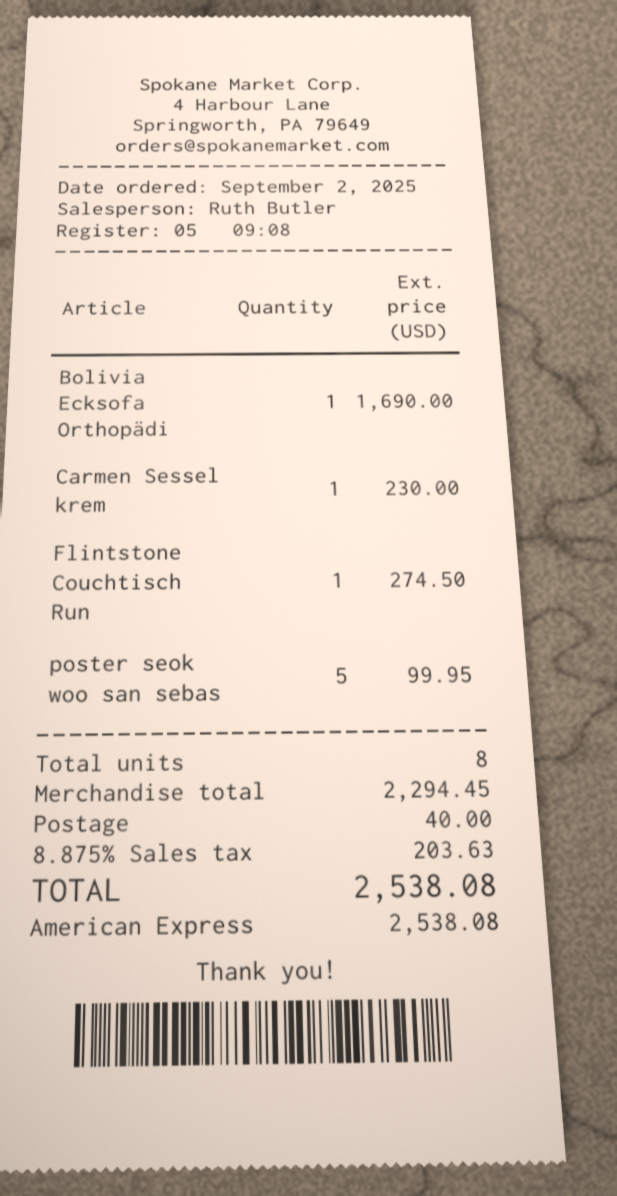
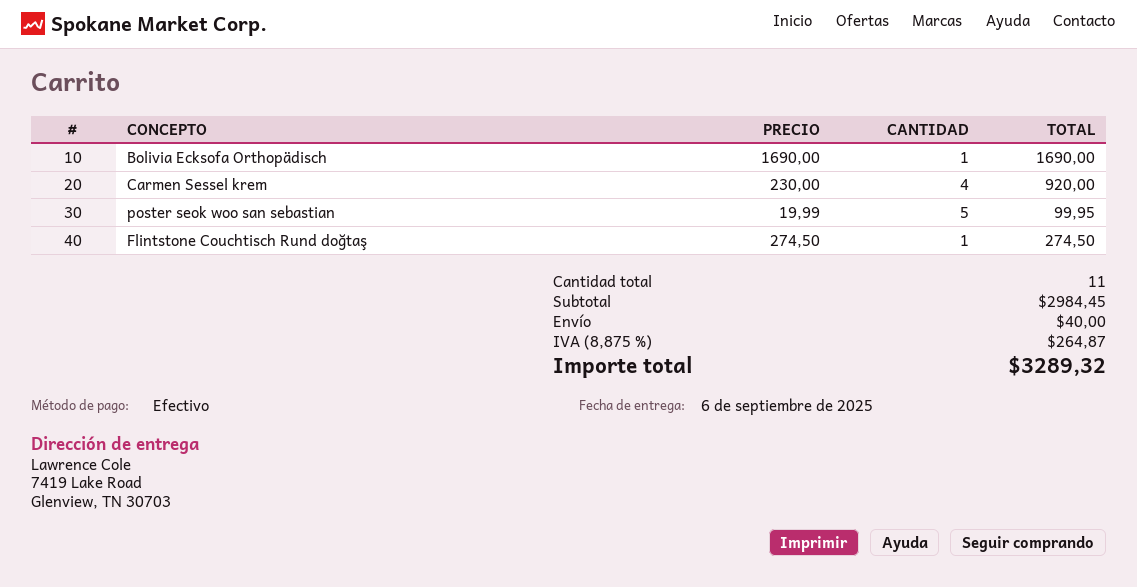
payment method: American Express -> cash
Carmen Sessel krem: 1 for 230.00 -> 4 for 920.00
total quantity: 8 -> 11
subtotal: 2294.45 -> 2984.45
tax: 8.875% = 203.63 -> 8.875% = 264.87
total: 2538.08 -> 3289.32

